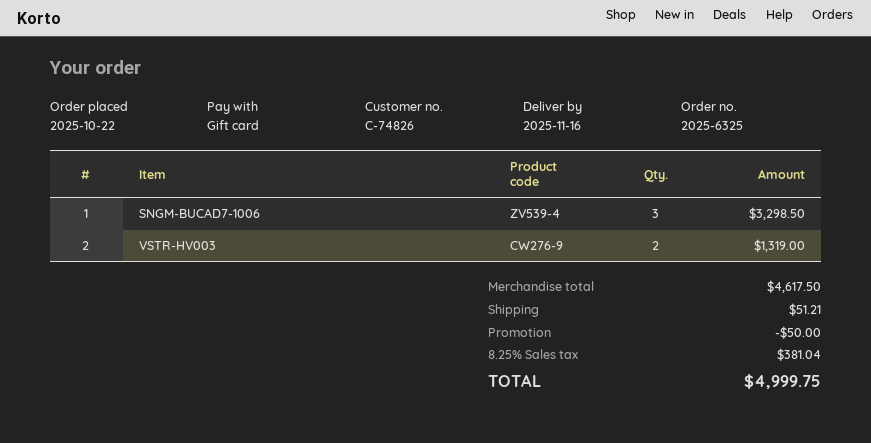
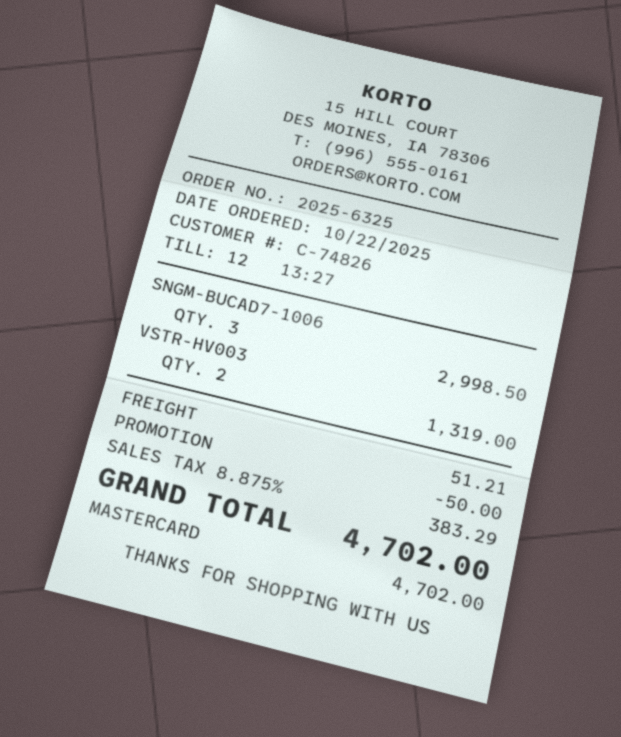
payment method: gift card -> Mastercard
SNGM-BUCAD7-1006: 3 for 3298.50 -> 3 for 2998.50
tax: 8.25% = 381.04 -> 8.875% = 383.29
total: 4999.75 -> 4702.00

